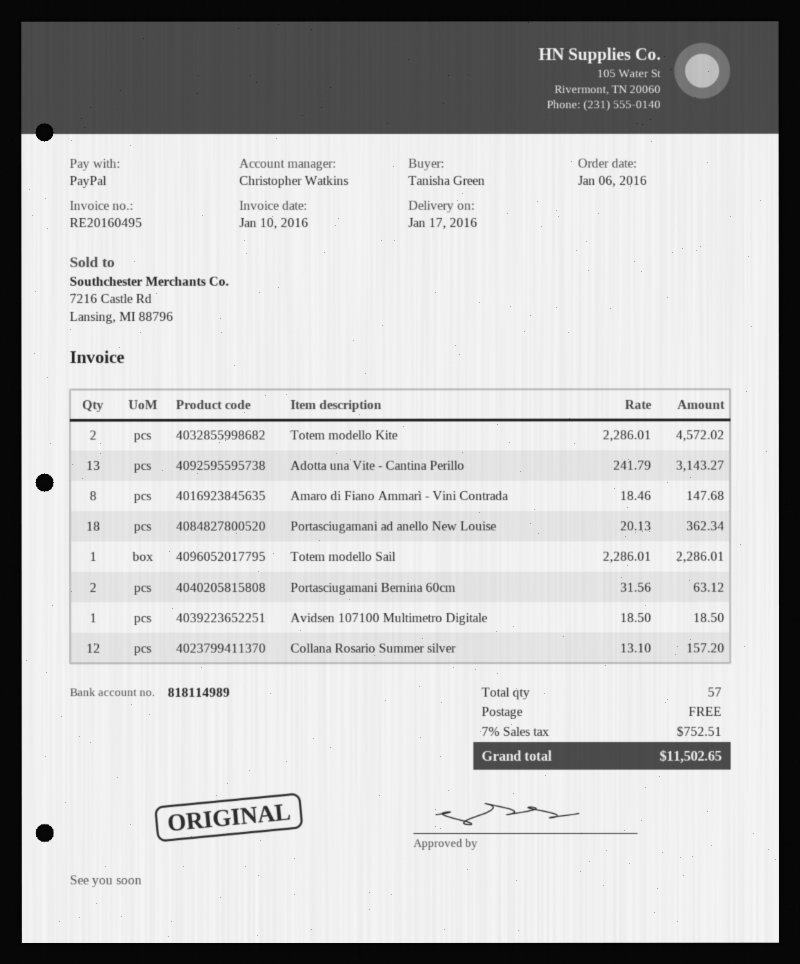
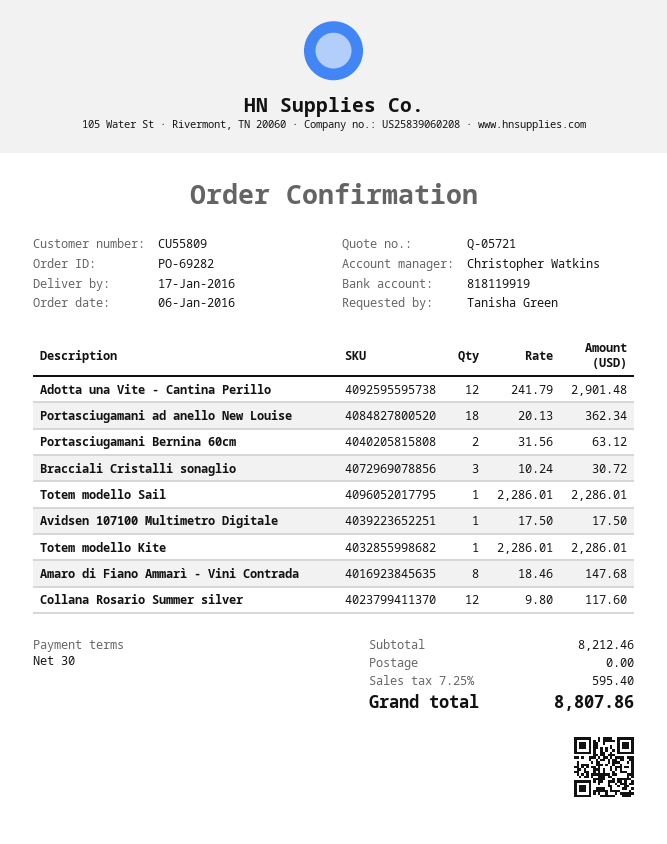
bank account: 818114989 -> 818119919
Totem modello Kite: 2 x 2286.01 = 4572.02 -> 1 x 2286.01 = 2286.01
Adotta una Vite - Cantina Perillo: 13 x 241.79 = 3143.27 -> 12 x 241.79 = 2901.48
Avidsen 107100 Multimetro Digitale: 1 x 18.50 = 18.50 -> 1 x 17.50 = 17.50
Collana Rosario Summer silver: 12 x 13.10 = 157.20 -> 12 x 9.80 = 117.60
Bracciali Cristalli sonaglio: none -> 3 x 10.24 = 30.72
tax: 7% = 752.51 -> 7.25% = 595.40
total: 11502.65 -> 8807.86

